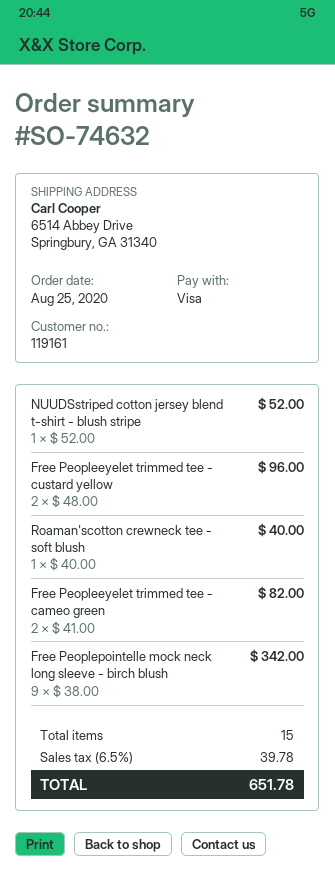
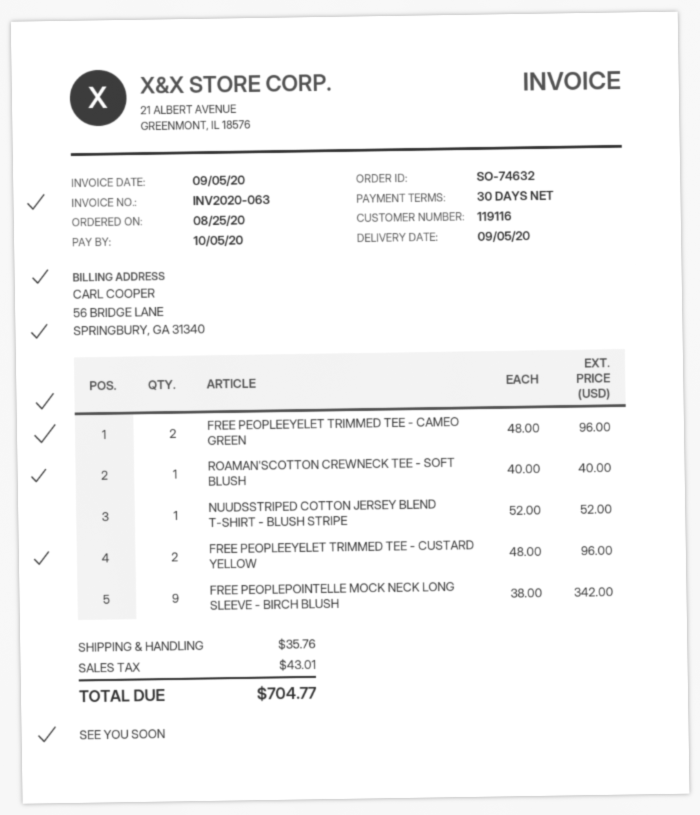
customer number: 119161 -> 119116
Free Peopleeyelet trimmed tee - cameo green: 2 x 41.00 = 82.00 -> 2 x 48.00 = 96.00
shipping: none -> 35.76
tax: 39.78 -> 43.01
total: 651.78 -> 704.77

